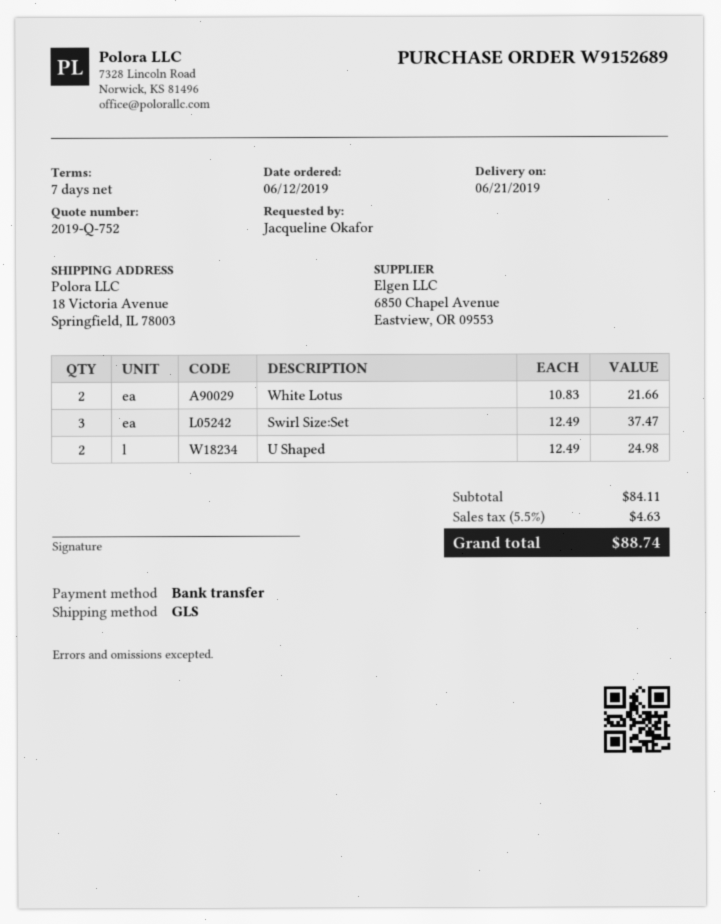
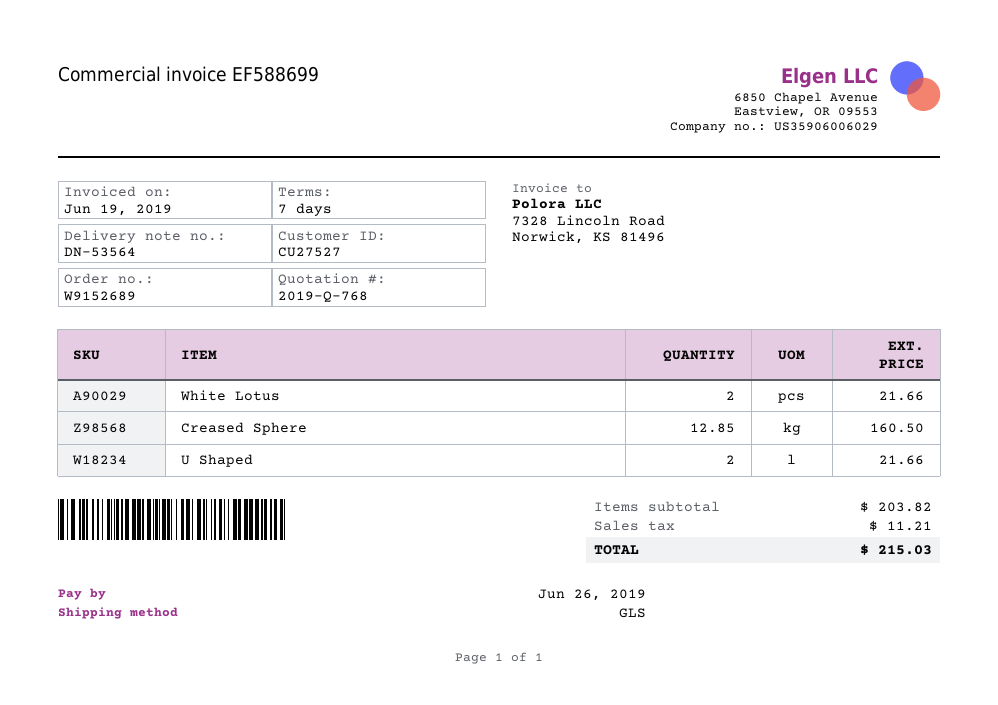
quote number: 2019-Q-752 -> 2019-Q-768
Swirl Size:Set: 3 for 37.47 -> none
U Shaped: 2 for 24.98 -> 2 for 21.66
Creased Sphere: none -> 12.85 for 160.50
subtotal: 84.11 -> 203.82
tax: 4.63 -> 11.21
total: 88.74 -> 215.03

